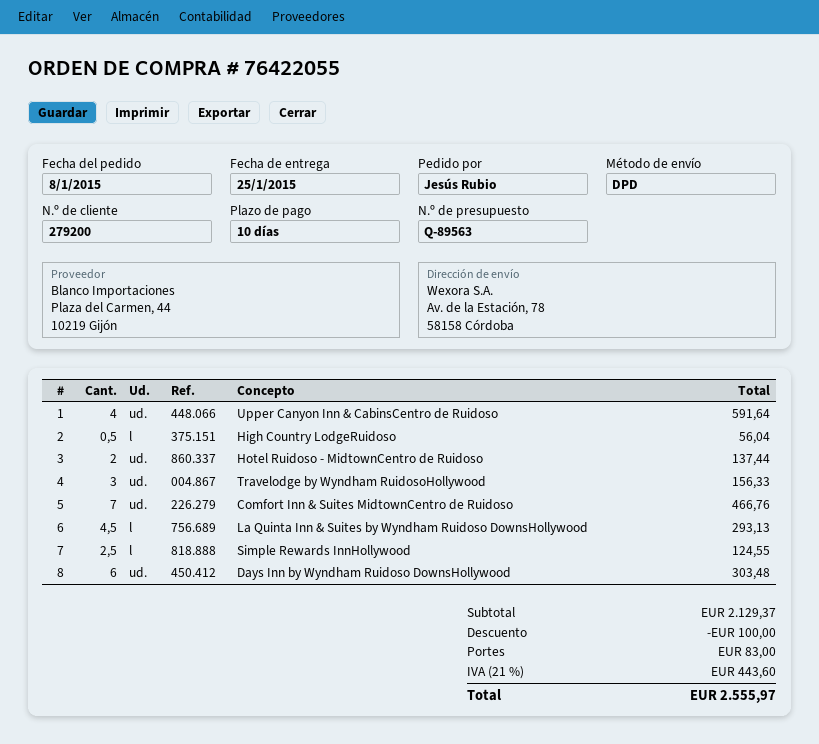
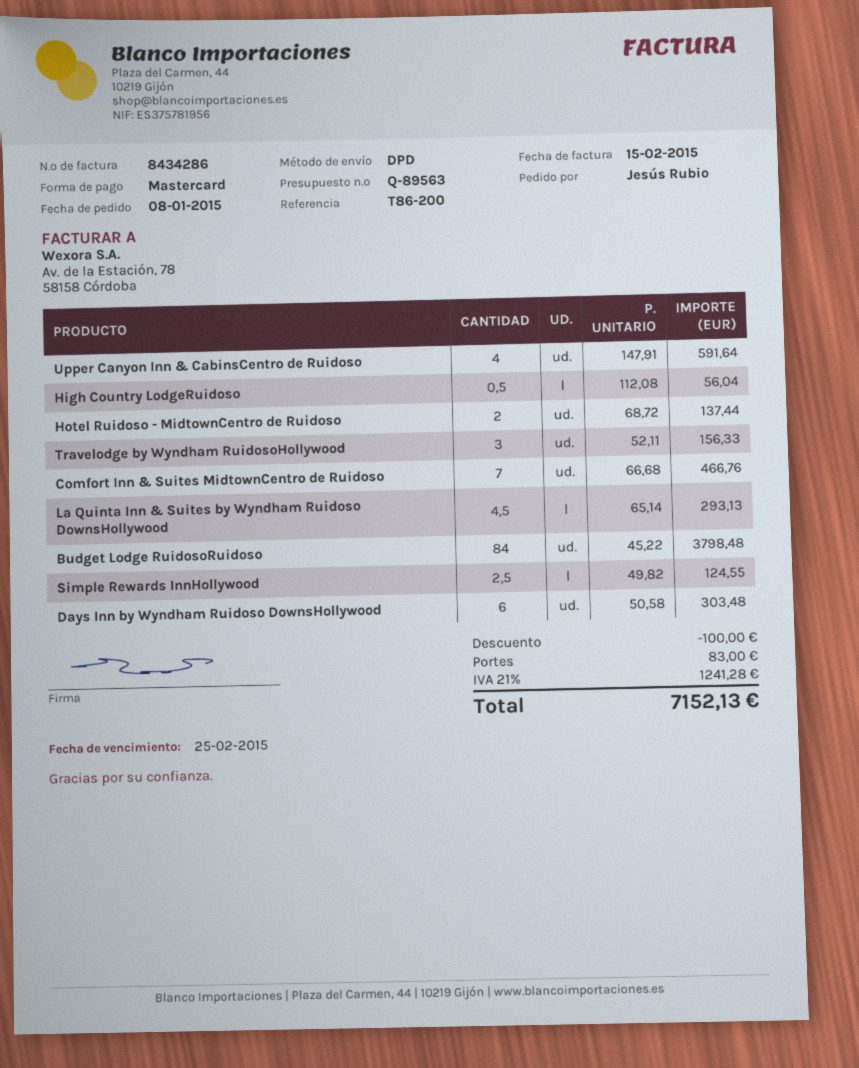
Budget Lodge RuidosoRuidoso: none -> 84 for 3798.48
tax: 21% = 443.60 -> 21% = 1241.28
total: 2555.97 -> 7152.13

